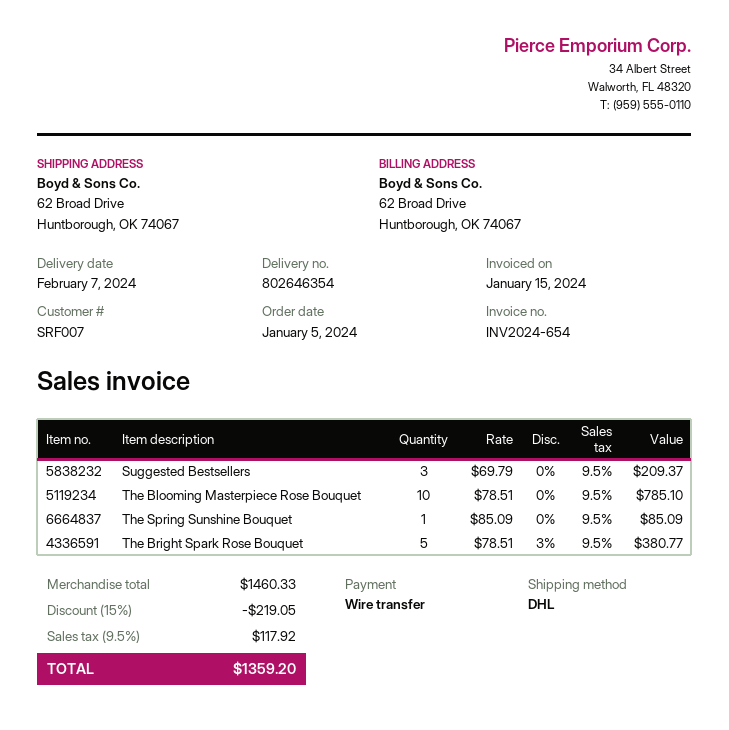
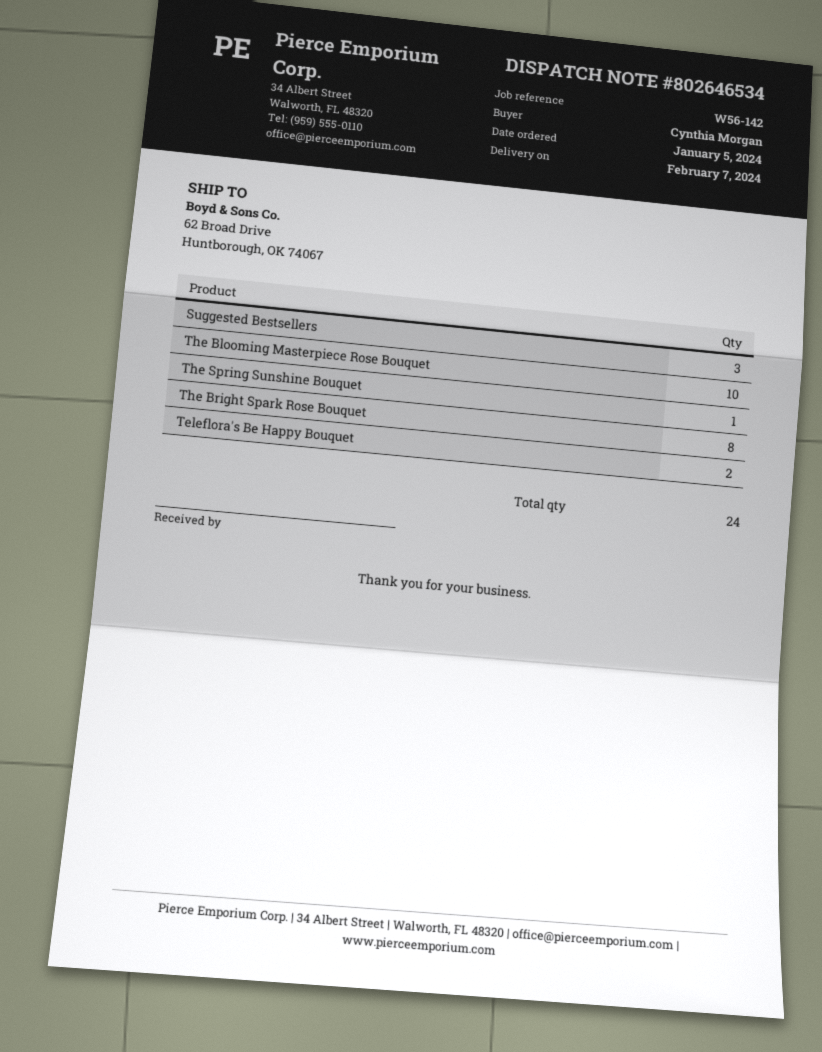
delivery note number: 802646354 -> 802646534
The Bright Spark Rose Bouquet: 5 -> 8
Teleflora's Be Happy Bouquet: none -> 2

